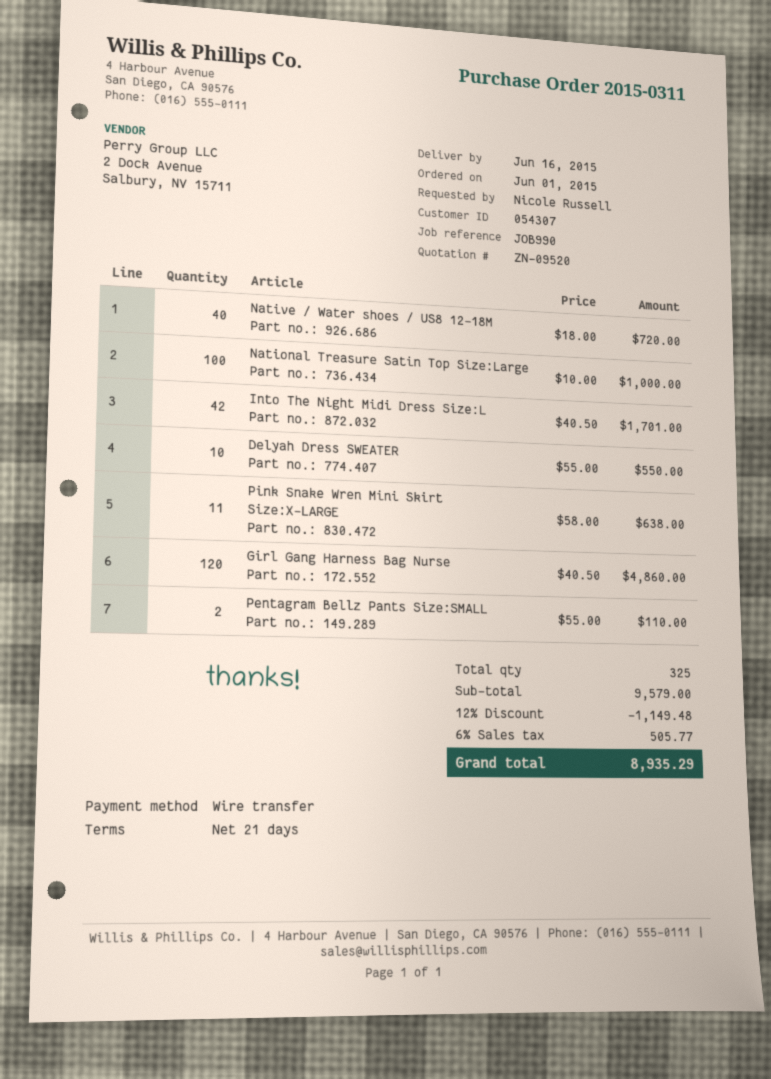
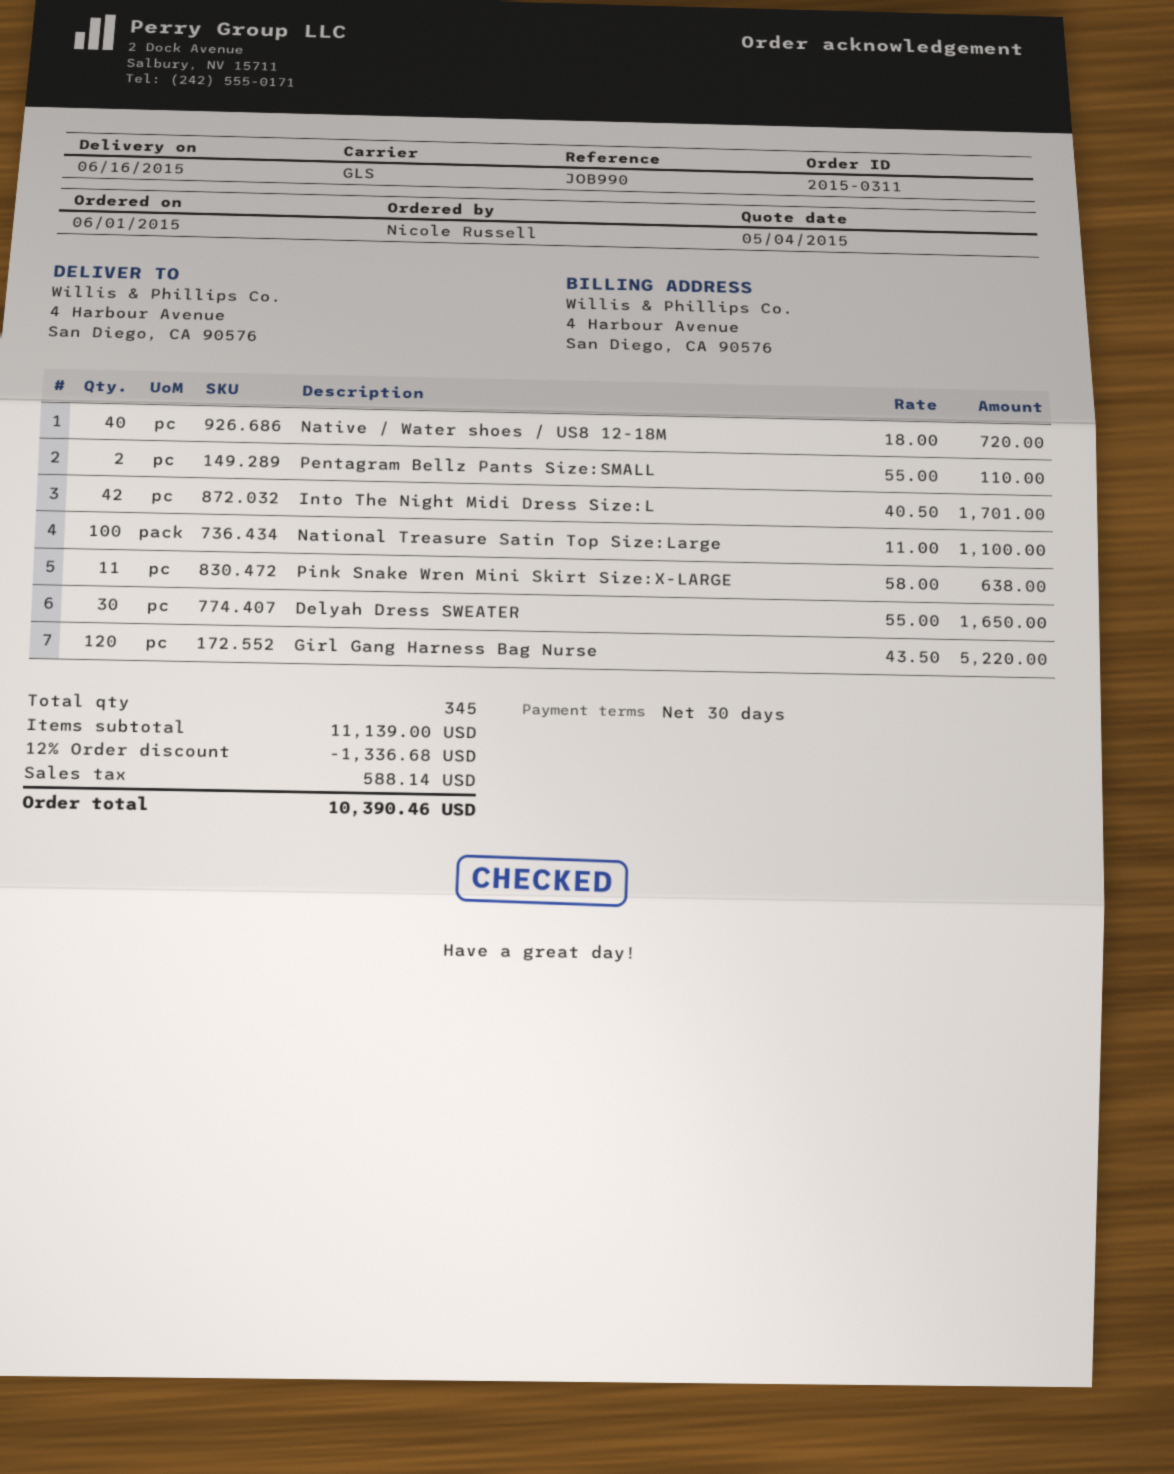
payment terms: 21 days -> 30 days
National Treasure Satin Top Size:Large: 100 x 10.00 = 1000.00 -> 100 x 11.00 = 1100.00
Delyah Dress SWEATER: 10 x 55.00 = 550.00 -> 30 x 55.00 = 1650.00
Girl Gang Harness Bag Nurse: 120 x 40.50 = 4860.00 -> 120 x 43.50 = 5220.00
total quantity: 325 -> 345
subtotal: 9579.00 -> 11139.00
discount: 12% = 1149.48 -> 12% = 1336.68
tax: 505.77 -> 588.14
total: 8935.29 -> 10390.46

